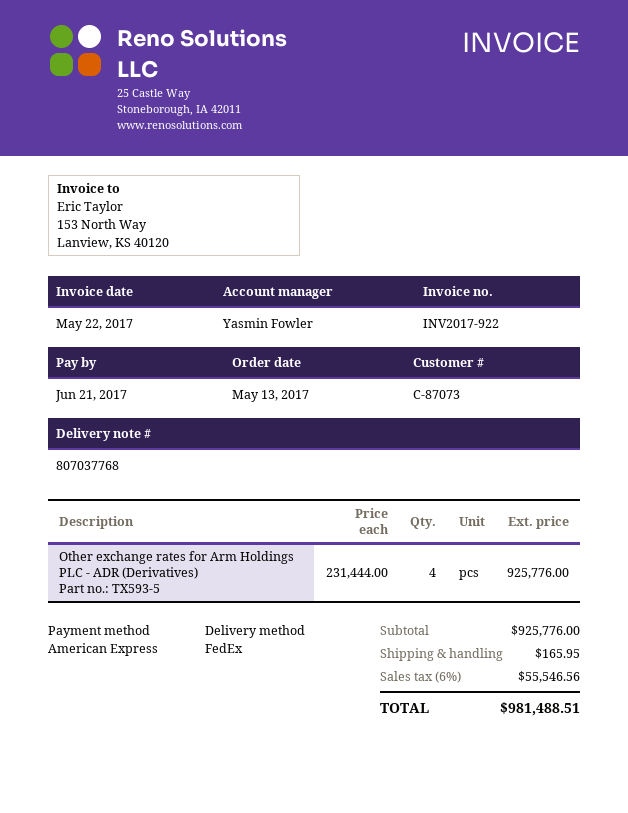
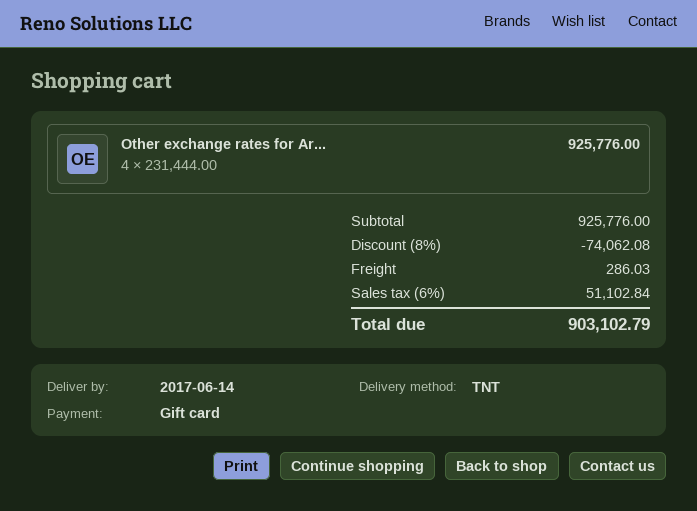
payment method: American Express -> gift card
shipping method: FedEx -> TNT
discount: none -> 8% = 74062.08
shipping: 165.95 -> 286.03
tax: 6% = 55546.56 -> 6% = 51102.84
total: 981488.51 -> 903102.79

